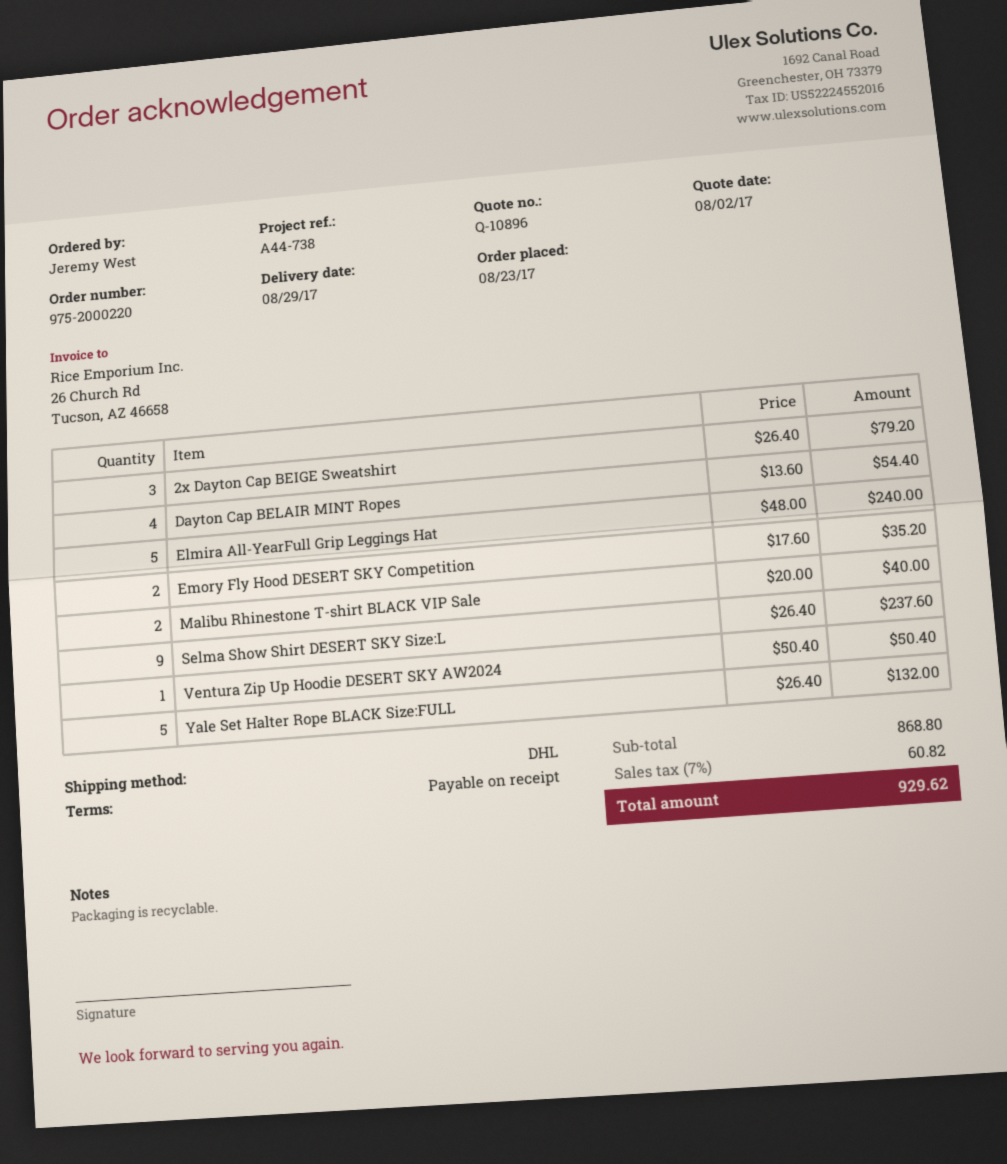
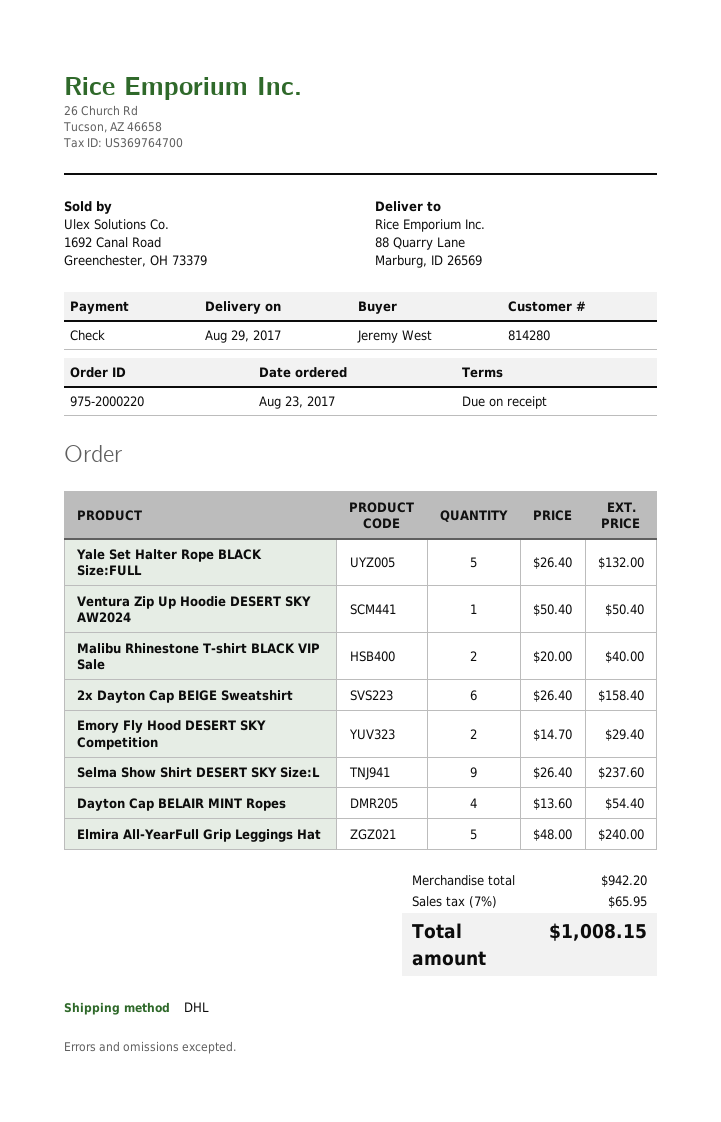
2x Dayton Cap BEIGE Sweatshirt: 3 x 26.40 = 79.20 -> 6 x 26.40 = 158.40
Emory Fly Hood DESERT SKY Competition: 2 x 17.60 = 35.20 -> 2 x 14.70 = 29.40
subtotal: 868.80 -> 942.20
tax: 7% = 60.82 -> 7% = 65.95
total: 929.62 -> 1008.15

